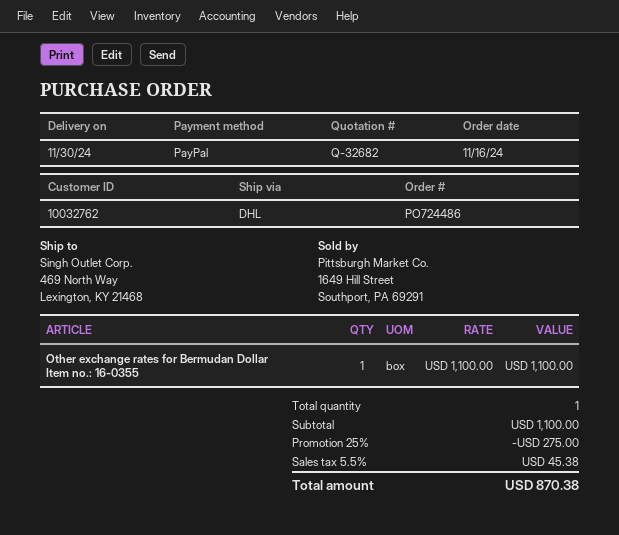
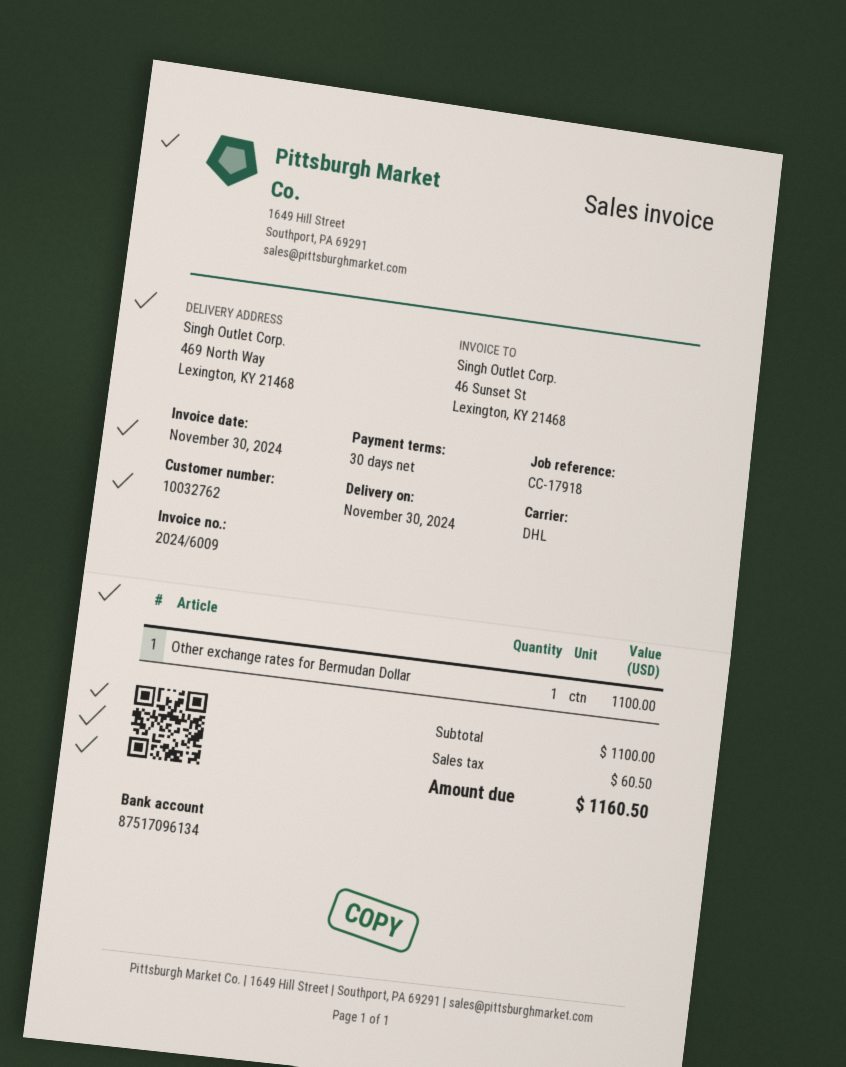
discount: 25% = 275.00 -> none
tax: 45.38 -> 60.50
total: 870.38 -> 1160.50

